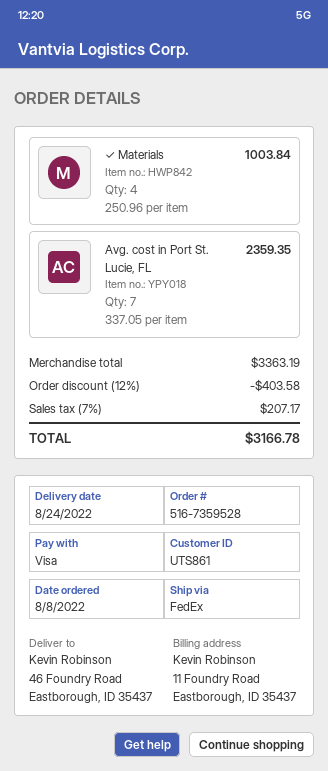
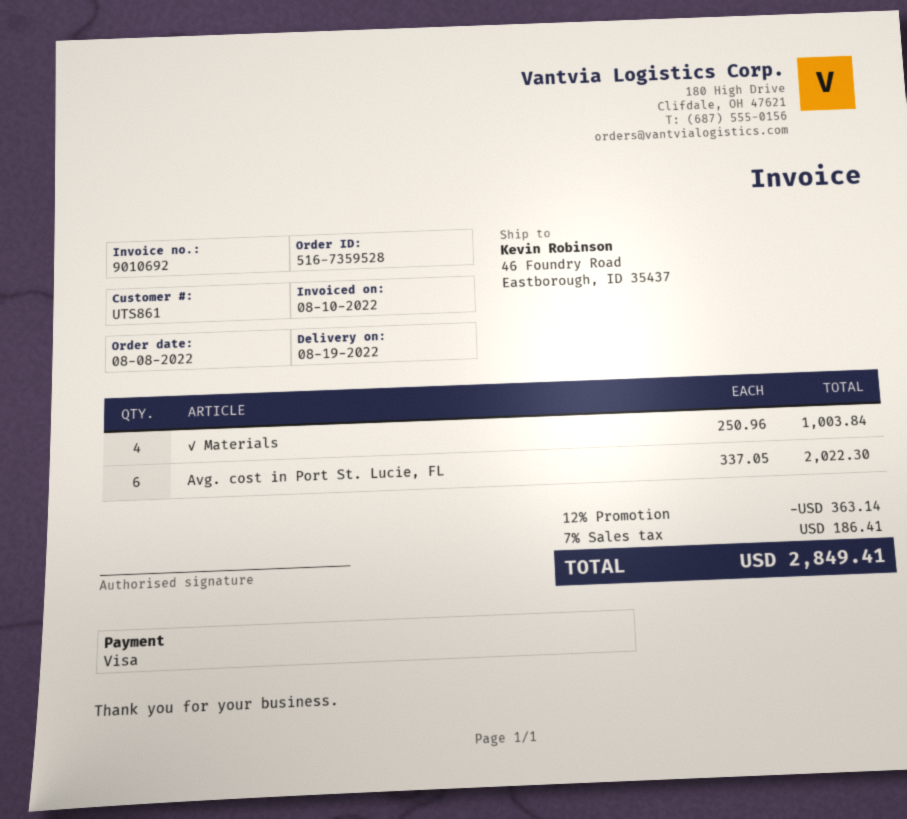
delivery date: 2022-08-24 -> 2022-08-19
Avg. cost in Port St. Lucie, FL: 7 x 337.05 = 2359.35 -> 6 x 337.05 = 2022.30
discount: 12% = 403.58 -> 12% = 363.14
tax: 7% = 207.17 -> 7% = 186.41
total: 3166.78 -> 2849.41

